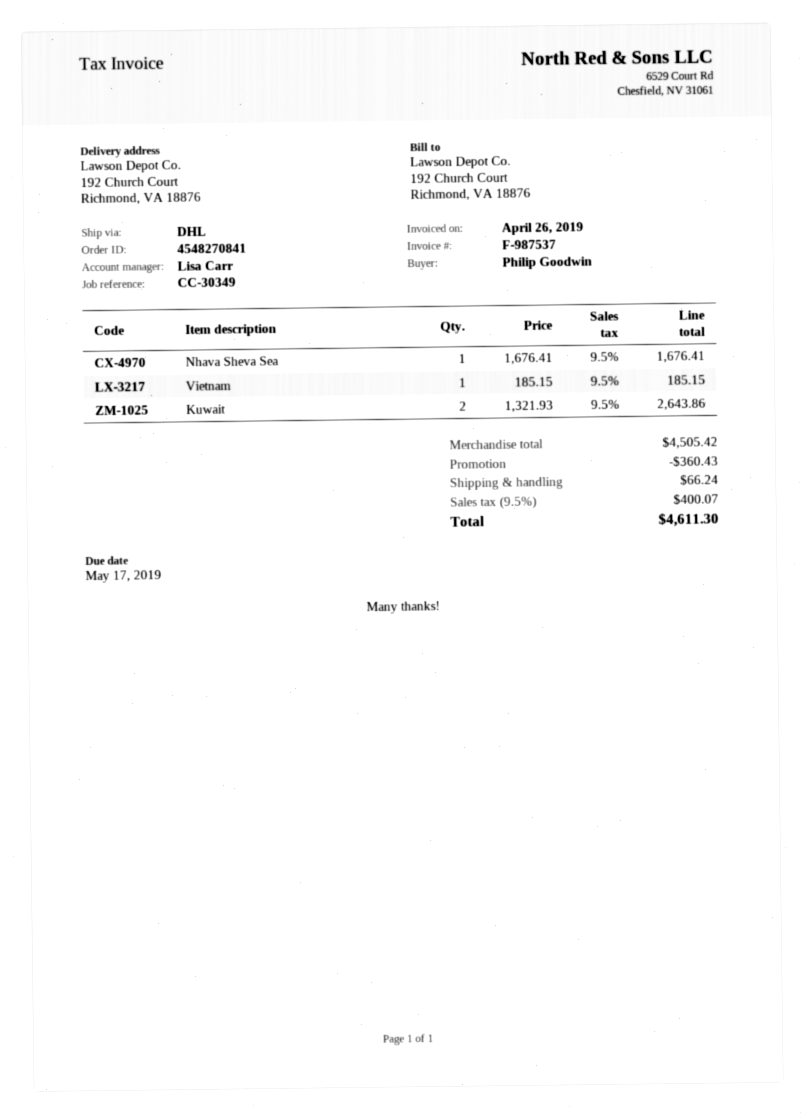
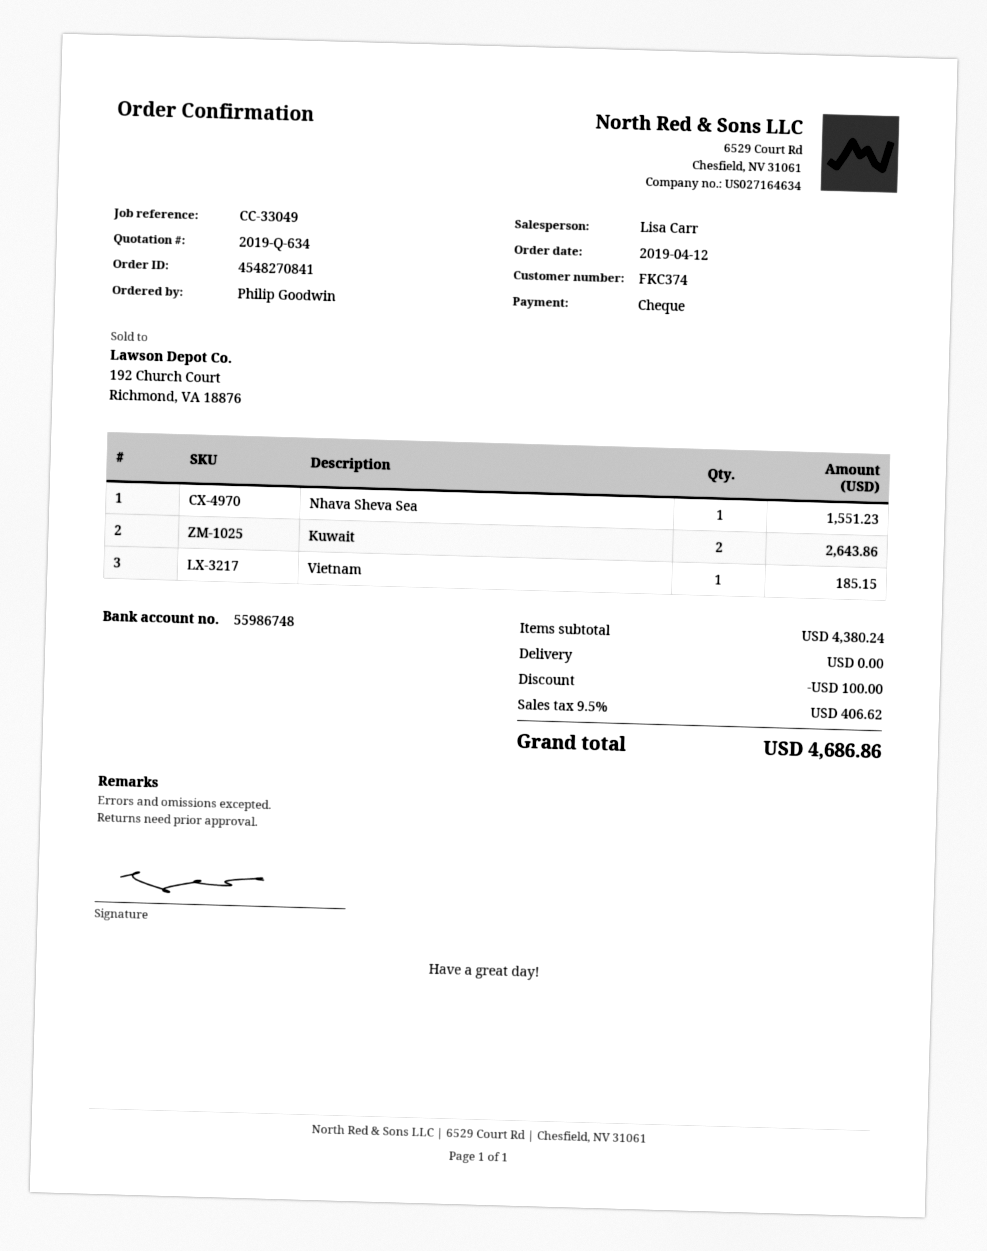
reference: CC-30349 -> CC-33049
Nhava Sheva Sea: 1 for 1676.41 -> 1 for 1551.23
subtotal: 4505.42 -> 4380.24
discount: 360.43 -> 100.00
shipping: 66.24 -> 0.00
tax: 9.5% = 400.07 -> 9.5% = 406.62
total: 4611.30 -> 4686.86

